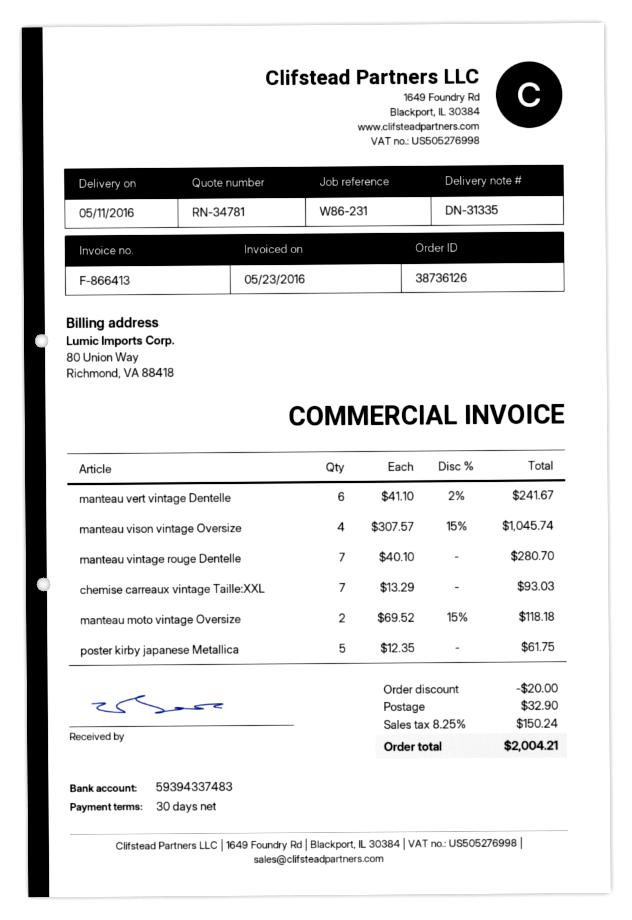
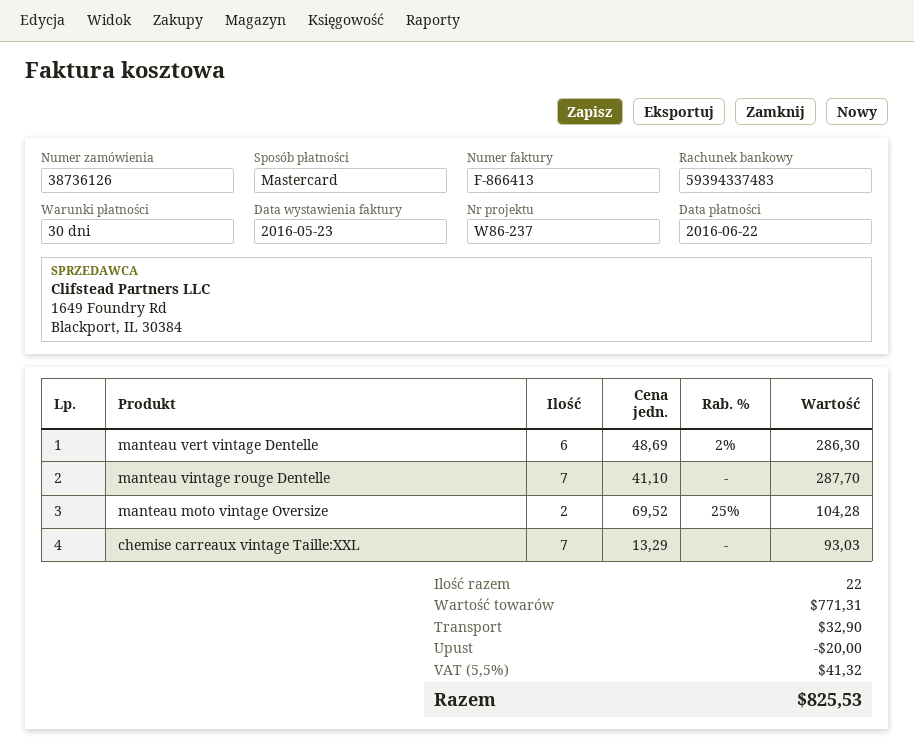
reference: W86-231 -> W86-237
manteau vert vintage Dentelle: 6 x 41.10 - 2% = 241.67 -> 6 x 48.69 - 2% = 286.30
manteau vison vintage Oversize: 4 x 307.57 - 15% = 1045.74 -> none
manteau vintage rouge Dentelle: 7 x 40.10 = 280.70 -> 7 x 41.10 = 287.70
manteau moto vintage Oversize: 2 x 69.52 - 15% = 118.18 -> 2 x 69.52 - 25% = 104.28
poster kirby japanese Metallica: 5 x 12.35 = 61.75 -> none
tax: 8.25% = 150.24 -> 5.5% = 41.32
total: 2004.21 -> 825.53

